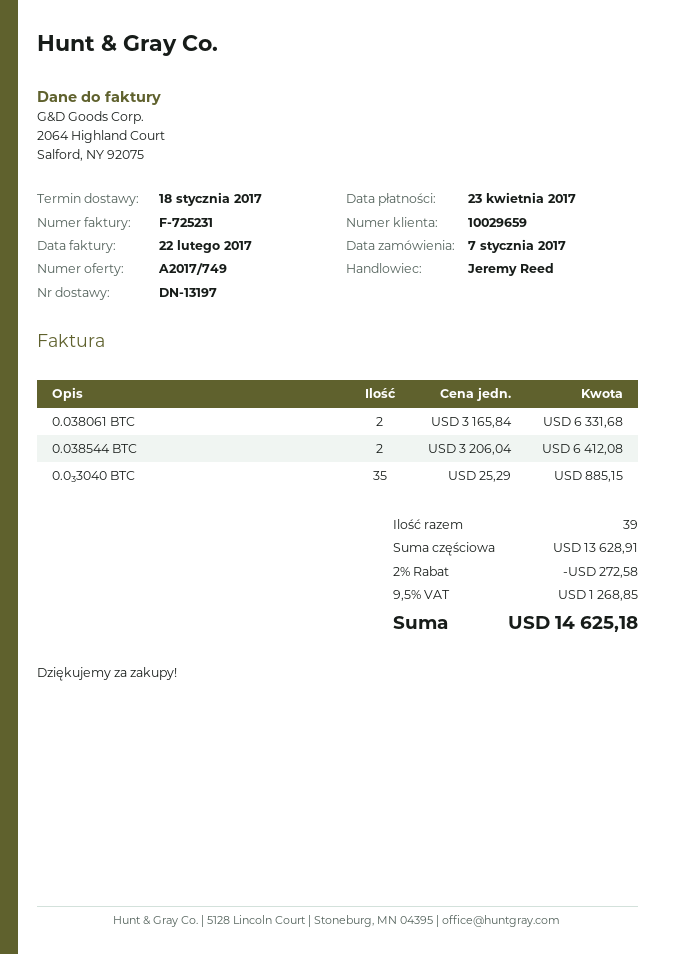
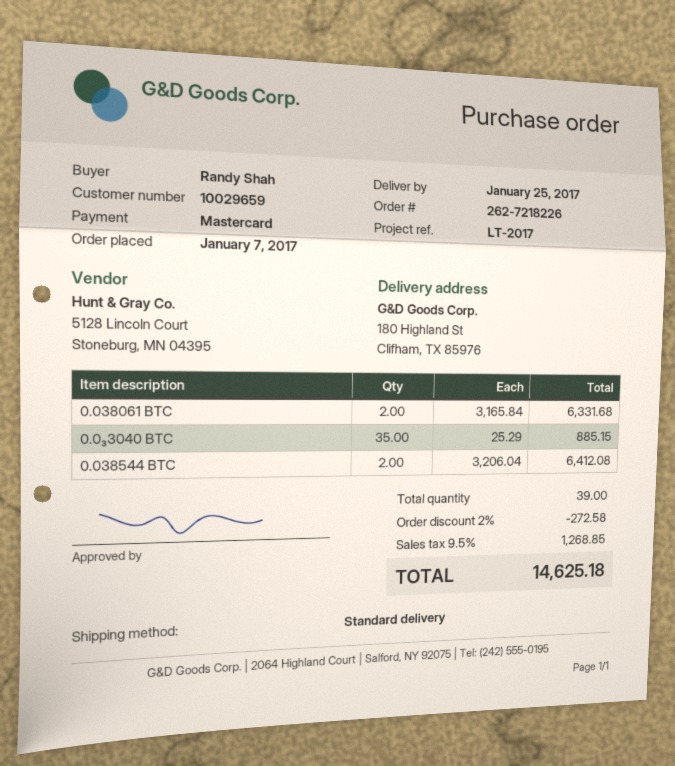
delivery date: 2017-01-18 -> 2017-01-25

